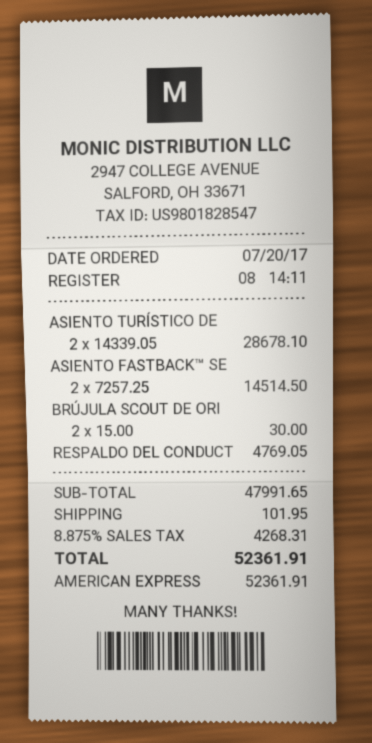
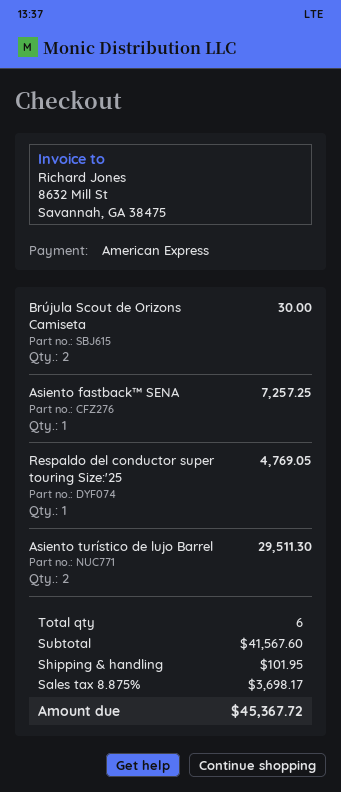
ASIENTO TURÍSTICO DE: 2 for 28678.10 -> 2 for 29511.30
ASIENTO FASTBACK™ SE: 2 for 14514.50 -> 1 for 7257.25
subtotal: 47991.65 -> 41567.60
tax: 8.875% = 4268.31 -> 8.875% = 3698.17
total: 52361.91 -> 45367.72

